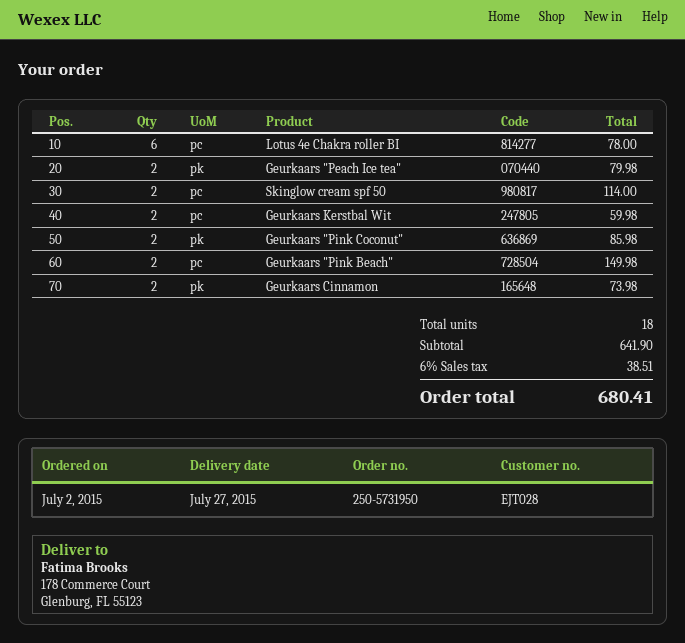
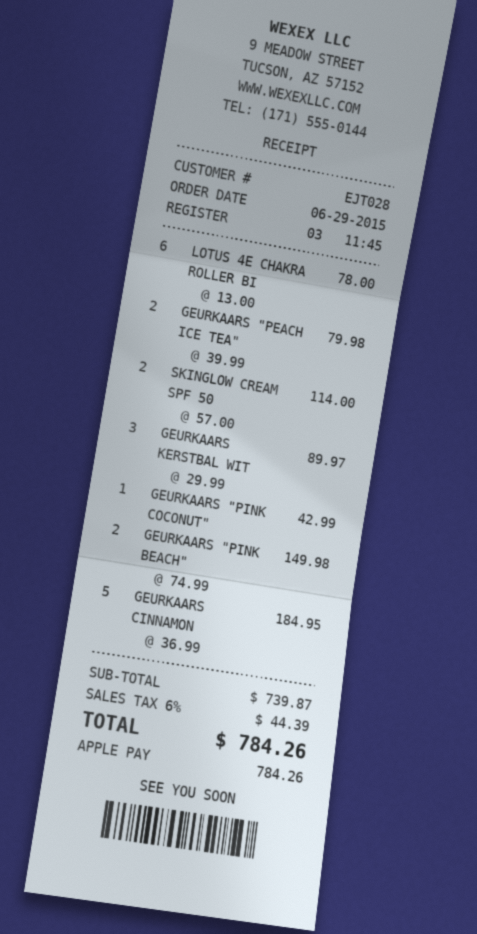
order date: 2015-07-02 -> 2015-06-29
Geurkaars Kerstbal Wit: 2 for 59.98 -> 3 for 89.97
Geurkaars "Pink Coconut": 2 for 85.98 -> 1 for 42.99
Geurkaars Cinnamon: 2 for 73.98 -> 5 for 184.95
subtotal: 641.90 -> 739.87
tax: 6% = 38.51 -> 6% = 44.39
total: 680.41 -> 784.26

